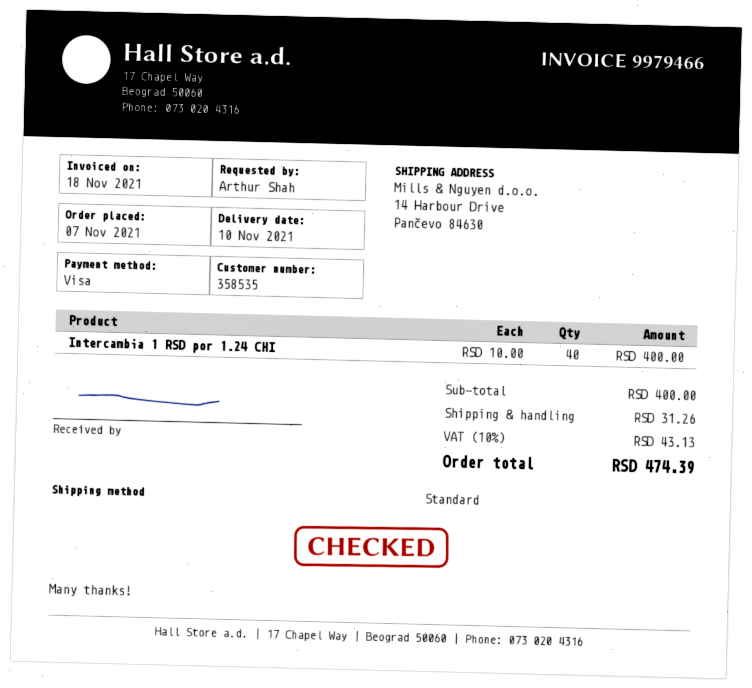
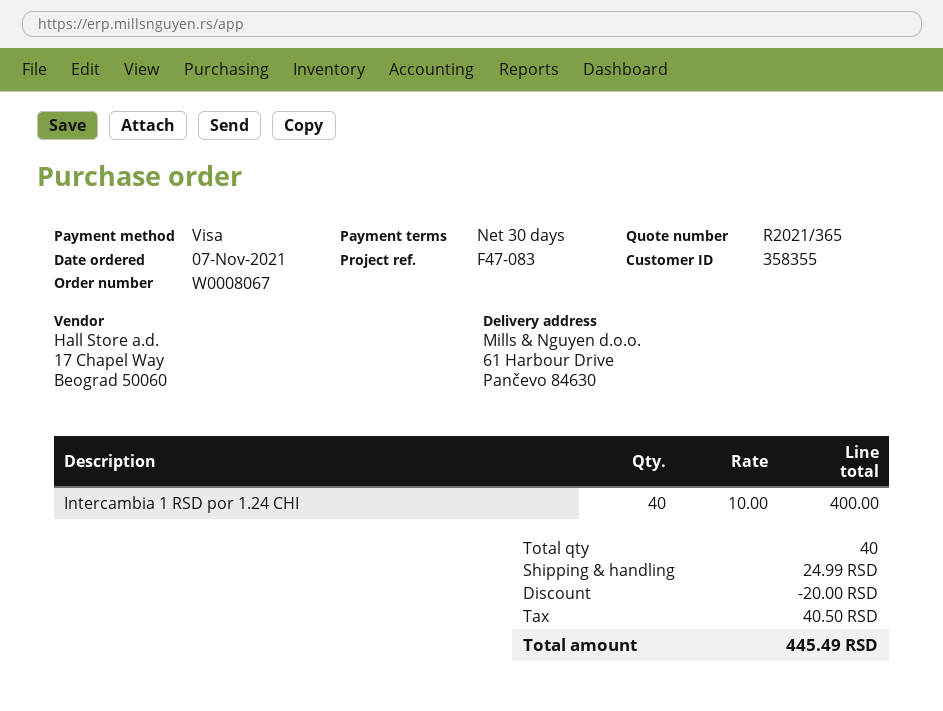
customer number: 358535 -> 358355
ship to: 14 Harbour Drive, Pančevo 84630 -> 61 Harbour Drive, Pančevo 84630
discount: none -> 20.00
shipping: 31.26 -> 24.99
tax: 43.13 -> 40.50
total: 474.39 -> 445.49

